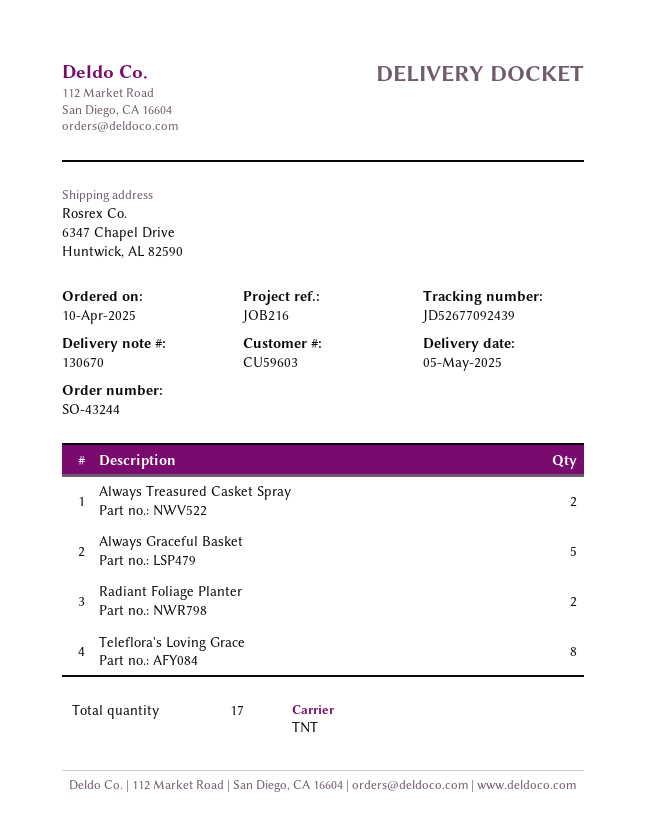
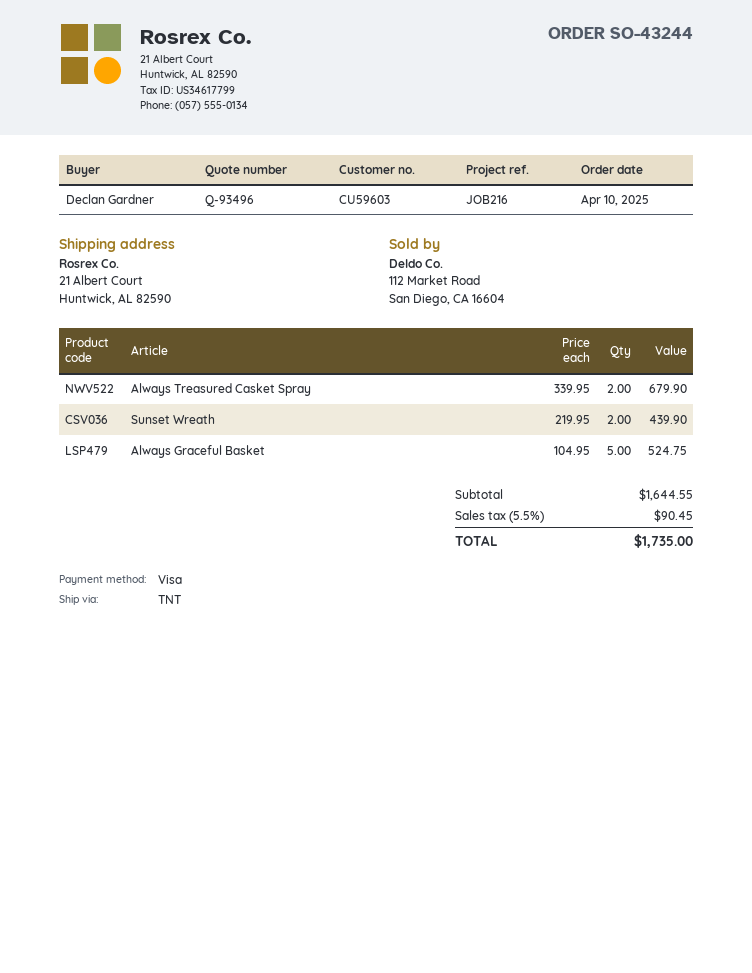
ship to: 6347 Chapel Drive, Huntwick, AL 82590 -> 21 Albert Court, Huntwick, AL 82590
Radiant Foliage Planter: 2 -> none
Teleflora's Loving Grace: 8 -> none
Sunset Wreath: none -> 2

